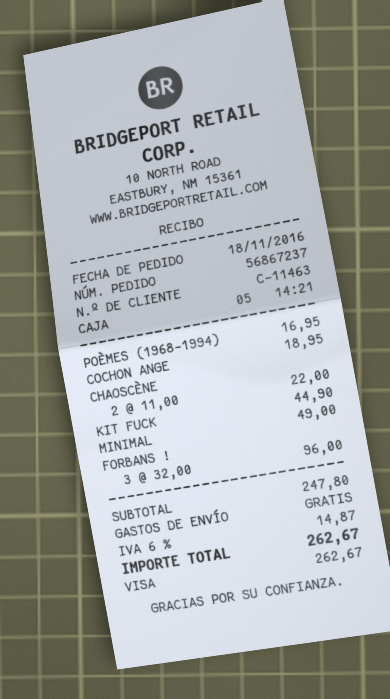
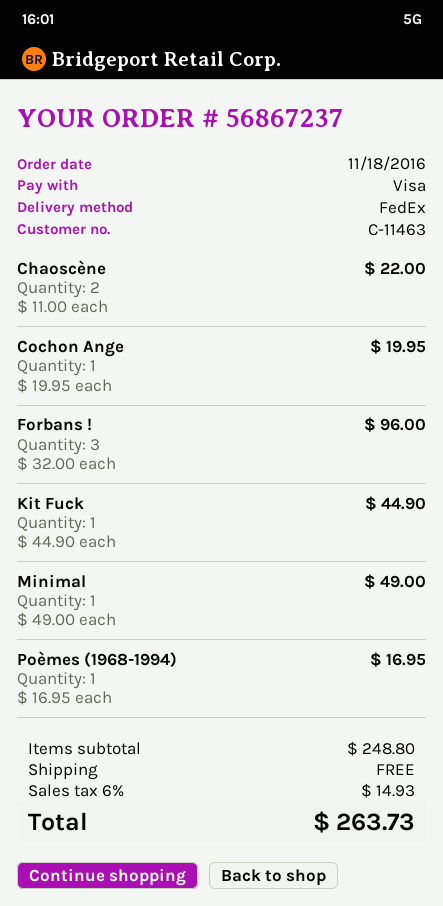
COCHON ANGE: 1 x 18.95 = 18.95 -> 1 x 19.95 = 19.95
subtotal: 247.80 -> 248.80
tax: 6% = 14.87 -> 6% = 14.93
total: 262.67 -> 263.73

